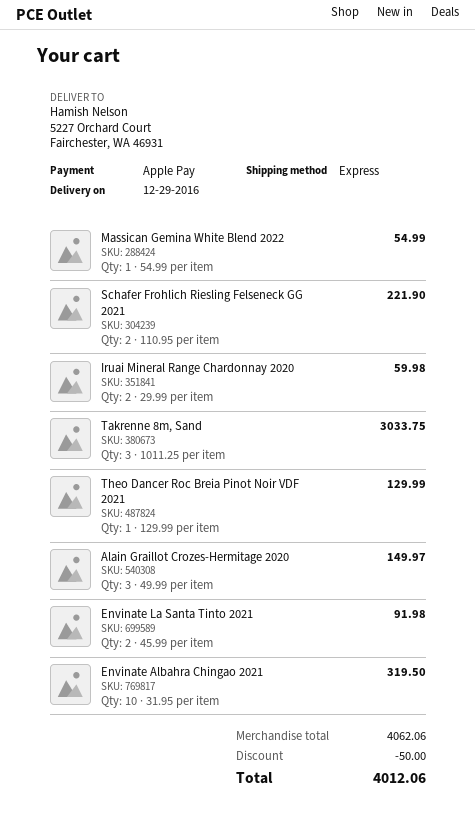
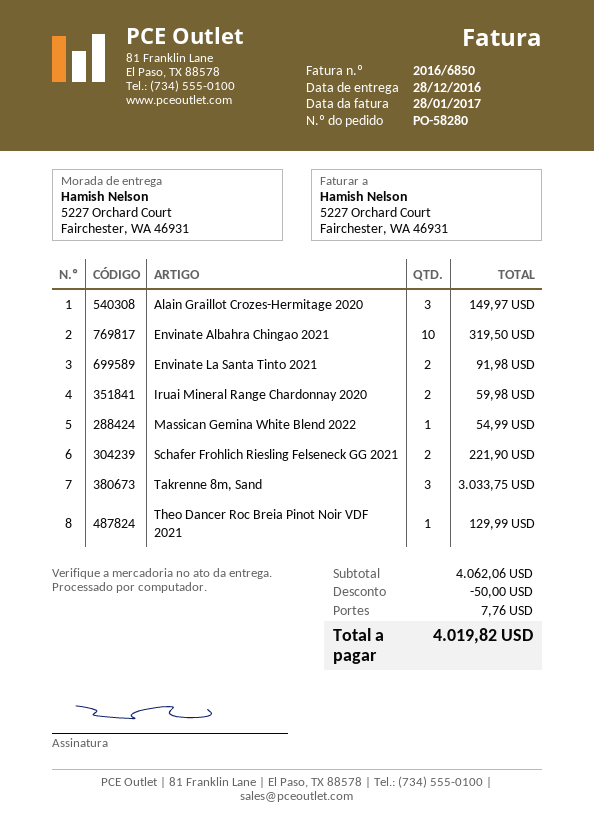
delivery date: 2016-12-29 -> 2016-12-28
shipping: none -> 7.76
total: 4012.06 -> 4019.82

